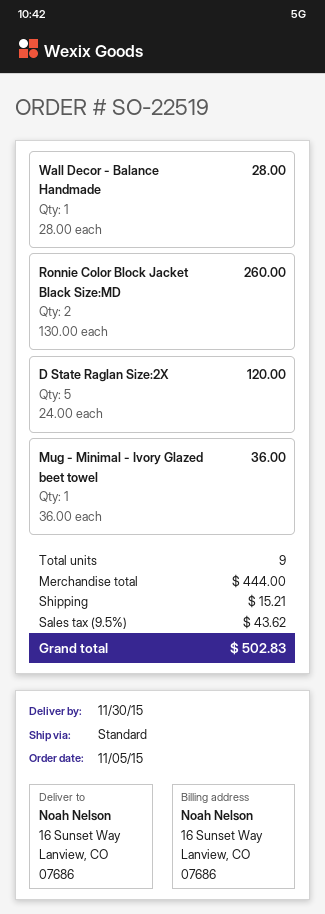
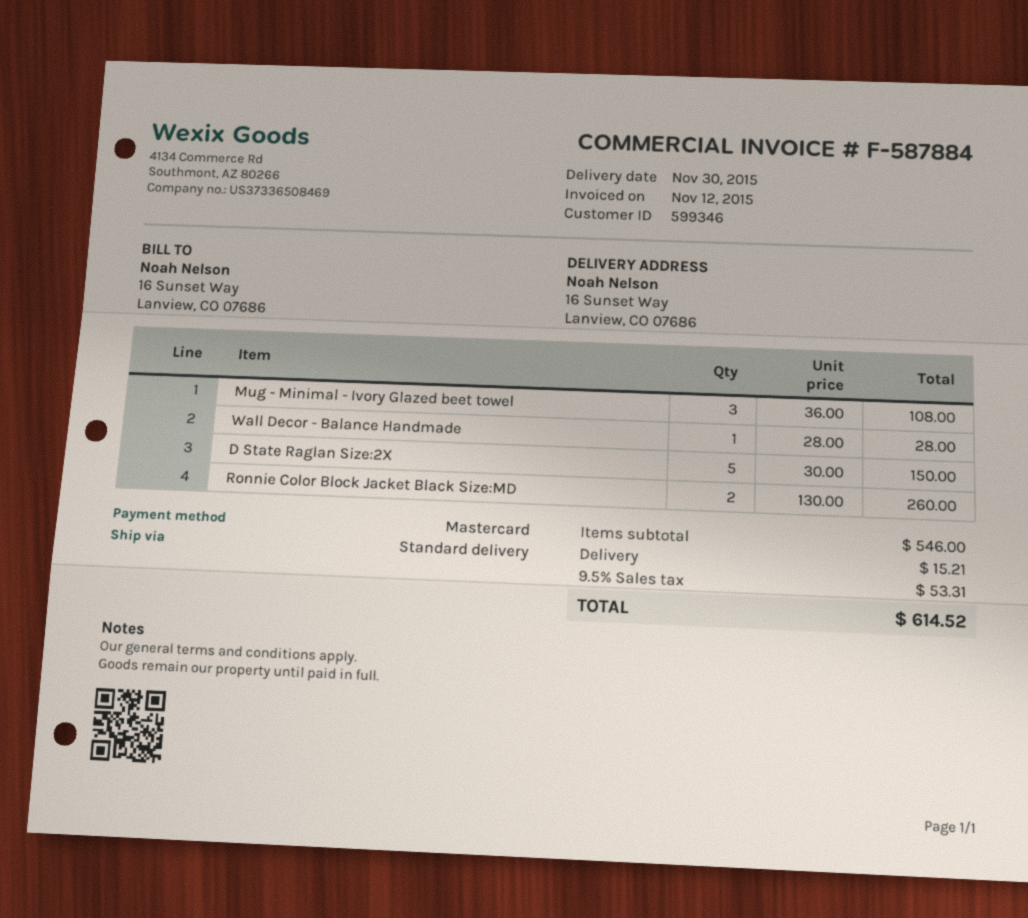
D State Raglan Size:2X: 5 x 24.00 = 120.00 -> 5 x 30.00 = 150.00
Mug - Minimal - Ivory Glazed beet towel: 1 x 36.00 = 36.00 -> 3 x 36.00 = 108.00
subtotal: 444.00 -> 546.00
tax: 9.5% = 43.62 -> 9.5% = 53.31
total: 502.83 -> 614.52

